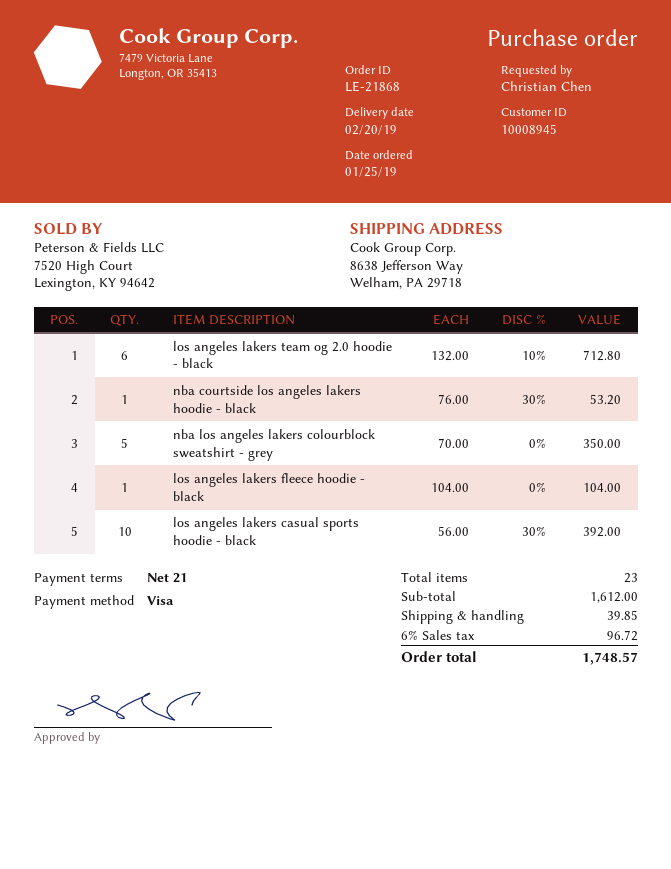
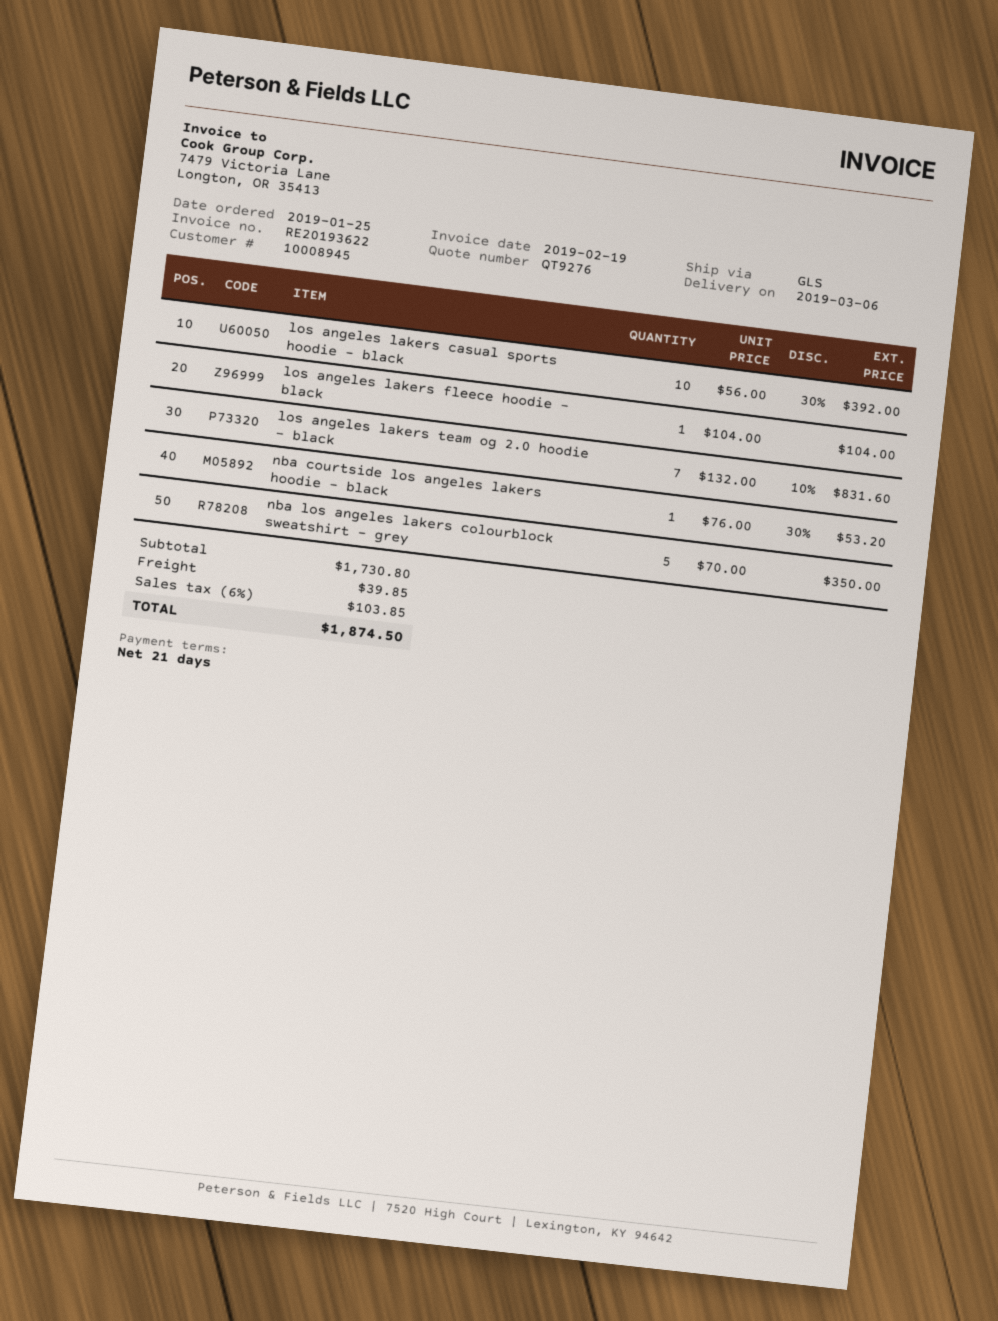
delivery date: 2019-02-20 -> 2019-03-06
los angeles lakers team og 2.0 hoodie - black: 6 x 132.00 - 10% = 712.80 -> 7 x 132.00 - 10% = 831.60
subtotal: 1612.00 -> 1730.80
tax: 6% = 96.72 -> 6% = 103.85
total: 1748.57 -> 1874.50

